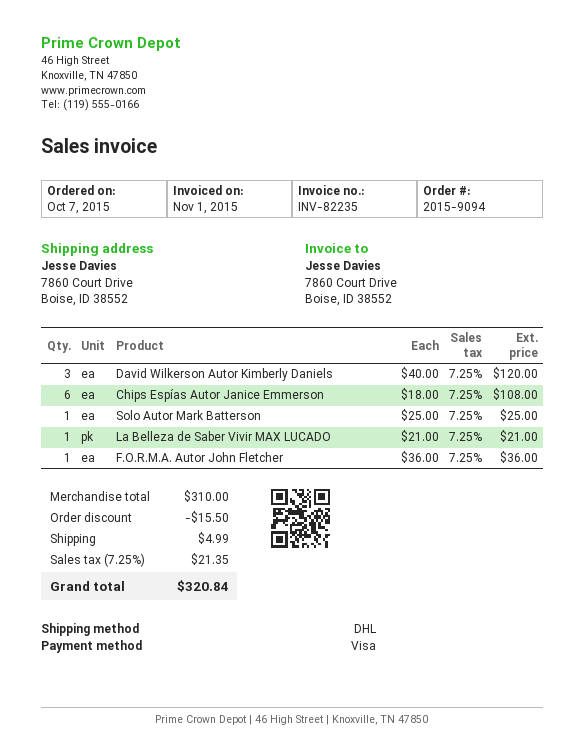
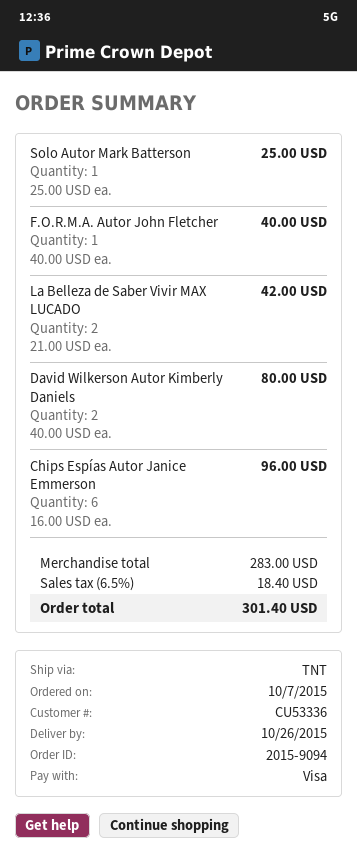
shipping method: DHL -> TNT
David Wilkerson Autor Kimberly Daniels: 3 x 40.00 = 120.00 -> 2 x 40.00 = 80.00
Chips Espías Autor Janice Emmerson: 6 x 18.00 = 108.00 -> 6 x 16.00 = 96.00
La Belleza de Saber Vivir MAX LUCADO: 1 x 21.00 = 21.00 -> 2 x 21.00 = 42.00
F.O.R.M.A. Autor John Fletcher: 1 x 36.00 = 36.00 -> 1 x 40.00 = 40.00
subtotal: 310.00 -> 283.00
discount: 15.50 -> none
shipping: 4.99 -> none
tax: 7.25% = 21.35 -> 6.5% = 18.40
total: 320.84 -> 301.40

